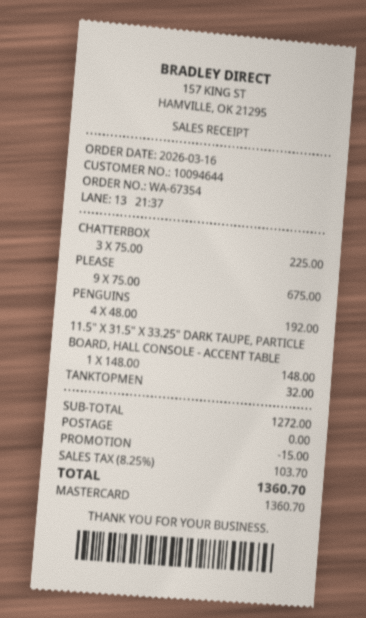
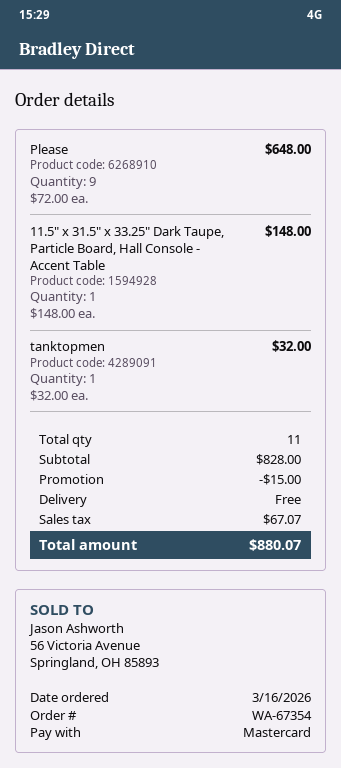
CHATTERBOX: 3 x 75.00 = 225.00 -> none
PLEASE: 9 x 75.00 = 675.00 -> 9 x 72.00 = 648.00
PENGUINS: 4 x 48.00 = 192.00 -> none
subtotal: 1272.00 -> 828.00
tax: 103.70 -> 67.07
total: 1360.70 -> 880.07

